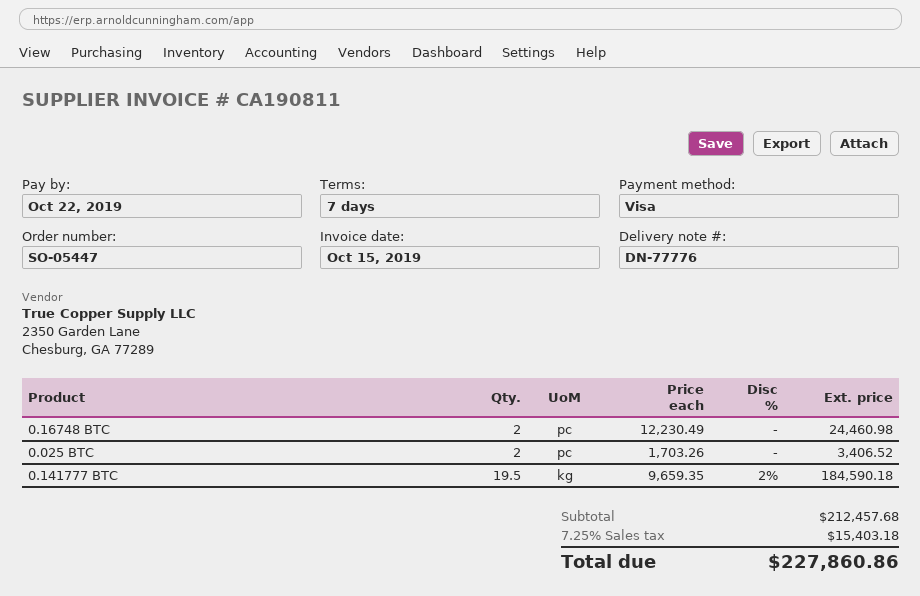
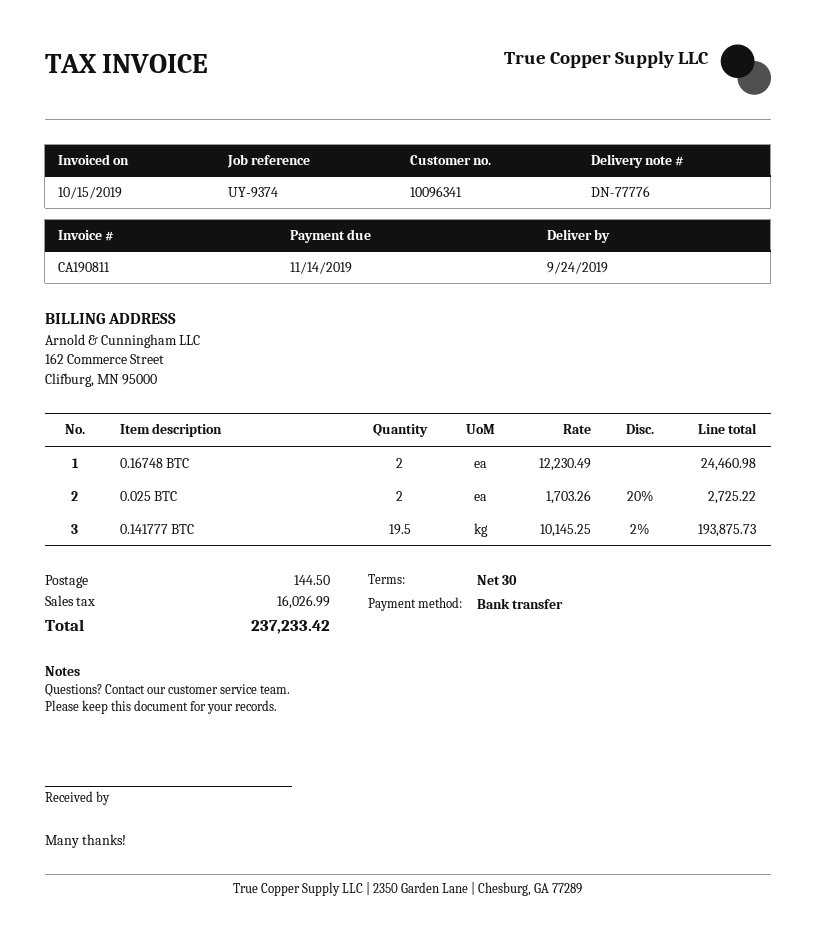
payment terms: 7 days -> 30 days
due date: 2019-10-22 -> 2019-11-14
payment method: Visa -> bank transfer
0.025 BTC: 2 x 1703.26 = 3406.52 -> 2 x 1703.26 - 20% = 2725.22
0.141777 BTC: 19.5 x 9659.35 - 2% = 184590.18 -> 19.5 x 10145.25 - 2% = 193875.73
shipping: none -> 144.50
tax: 15403.18 -> 16026.99
total: 227860.86 -> 237233.42

